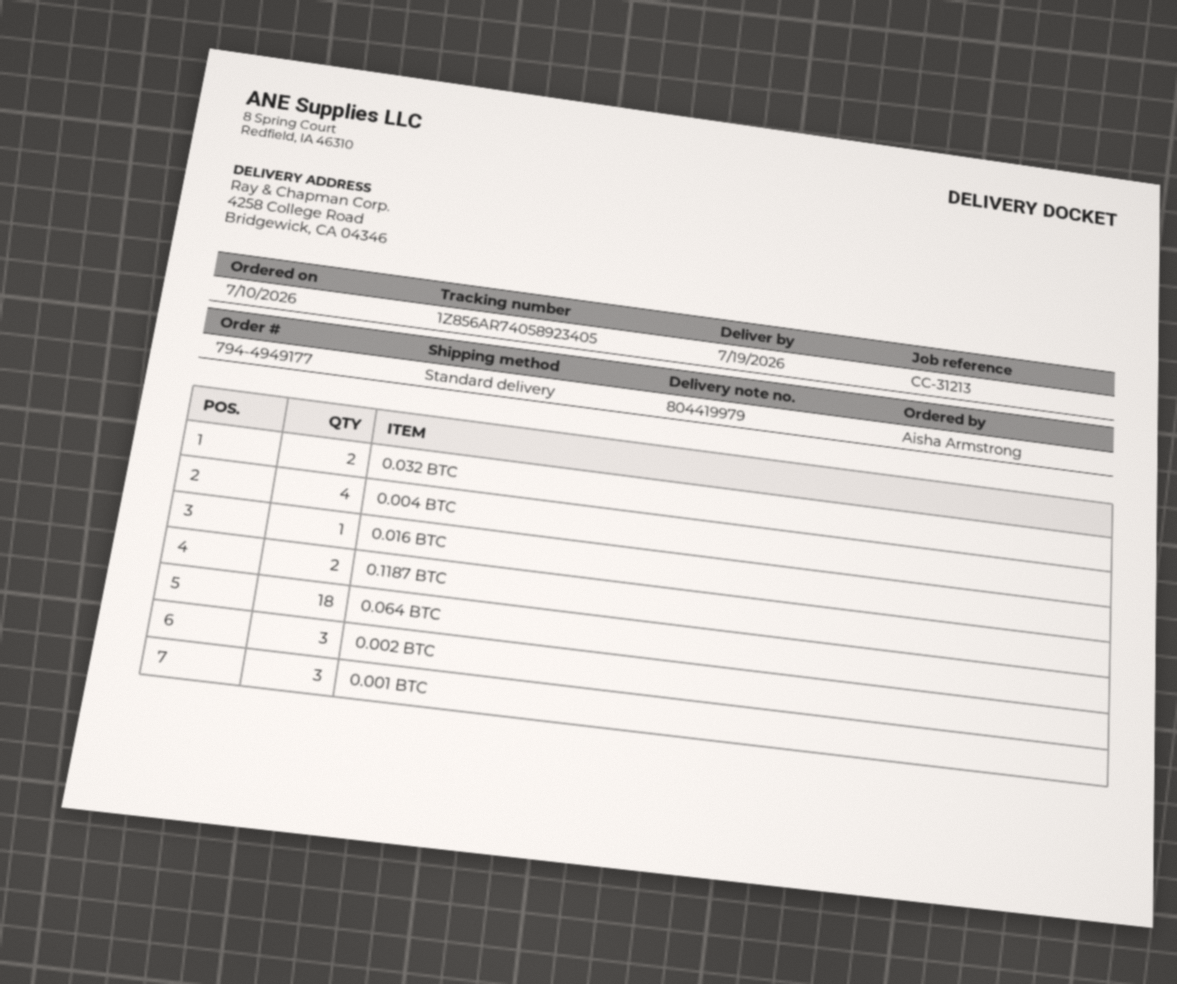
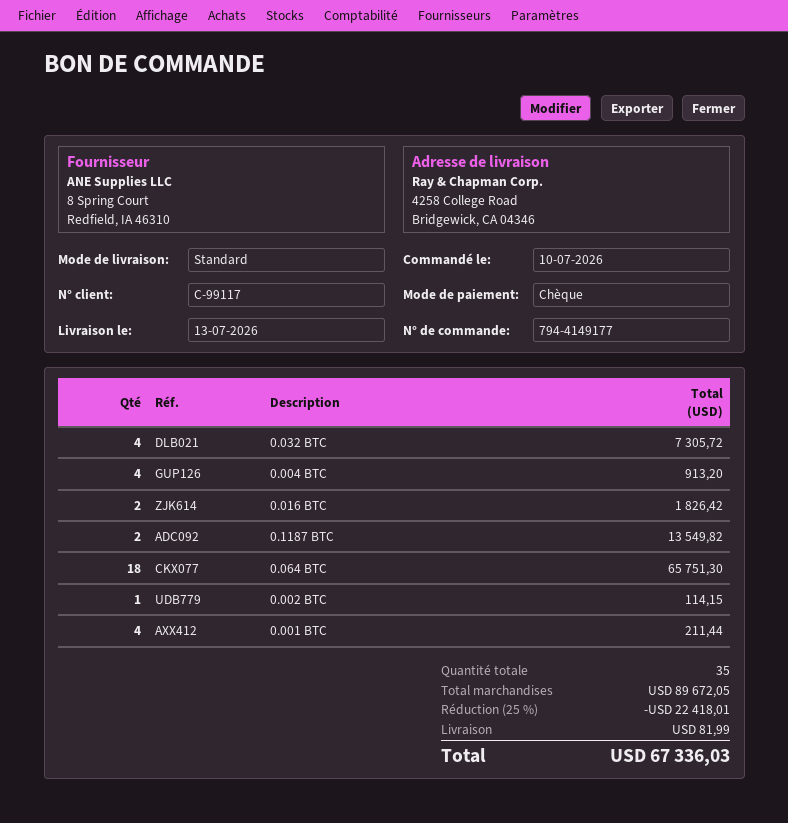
order number: 794-4949177 -> 794-4149177
delivery date: 2026-07-19 -> 2026-07-13
0.032 BTC: 2 -> 4
0.016 BTC: 1 -> 2
0.002 BTC: 3 -> 1
0.001 BTC: 3 -> 4

